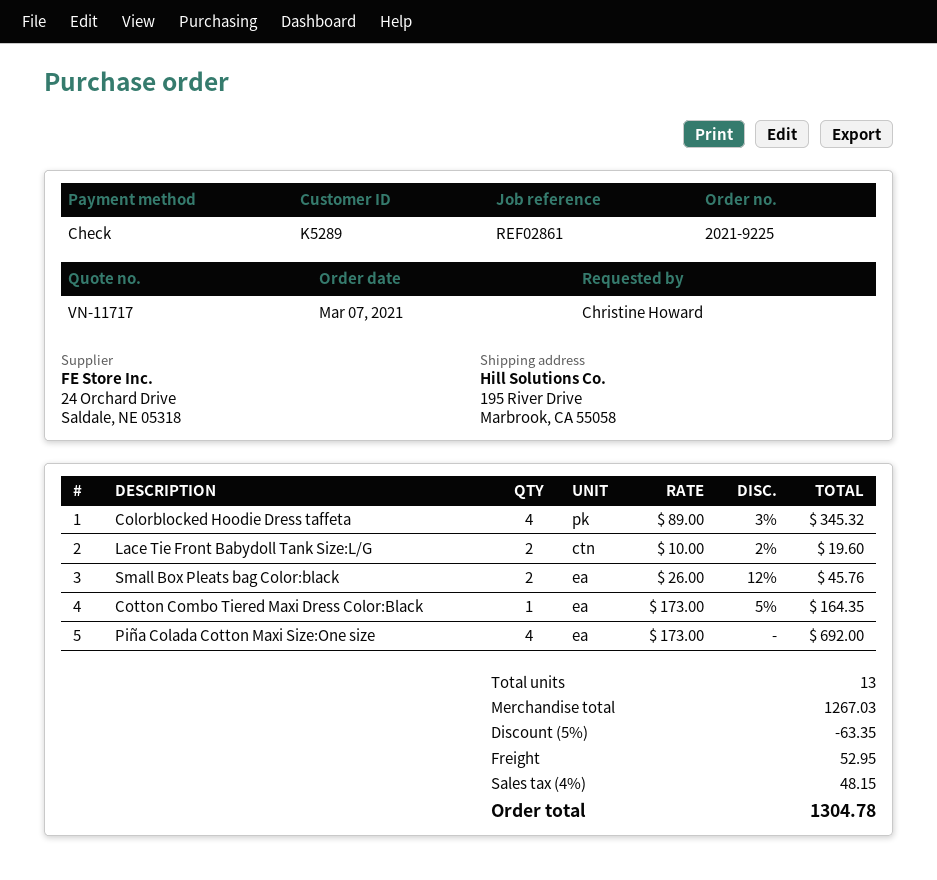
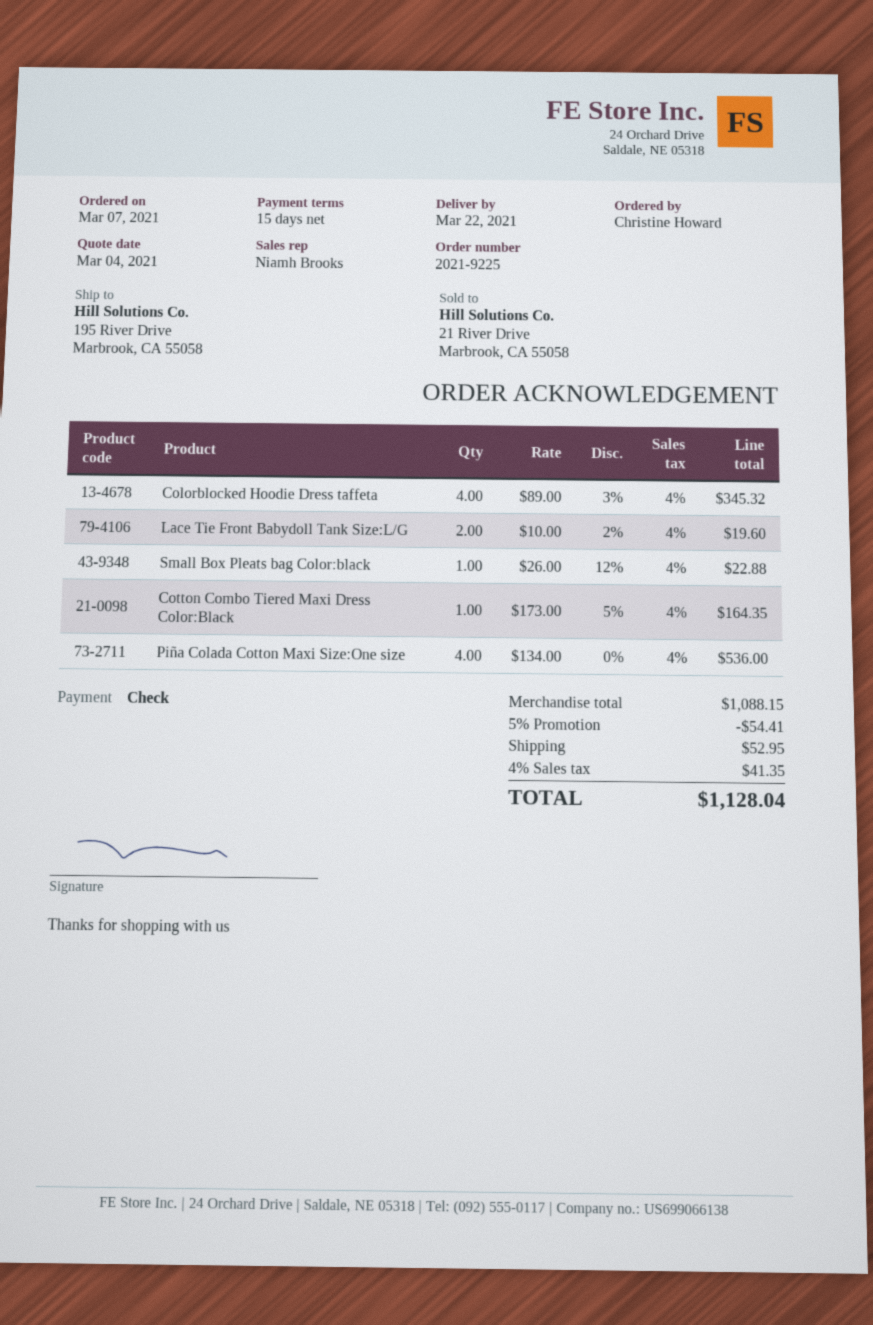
Small Box Pleats bag Color:black: 2 x 26.00 - 12% = 45.76 -> 1 x 26.00 - 12% = 22.88
Piña Colada Cotton Maxi Size:One size: 4 x 173.00 = 692.00 -> 4 x 134.00 = 536.00
subtotal: 1267.03 -> 1088.15
discount: 5% = 63.35 -> 5% = 54.41
tax: 4% = 48.15 -> 4% = 41.35
total: 1304.78 -> 1128.04

